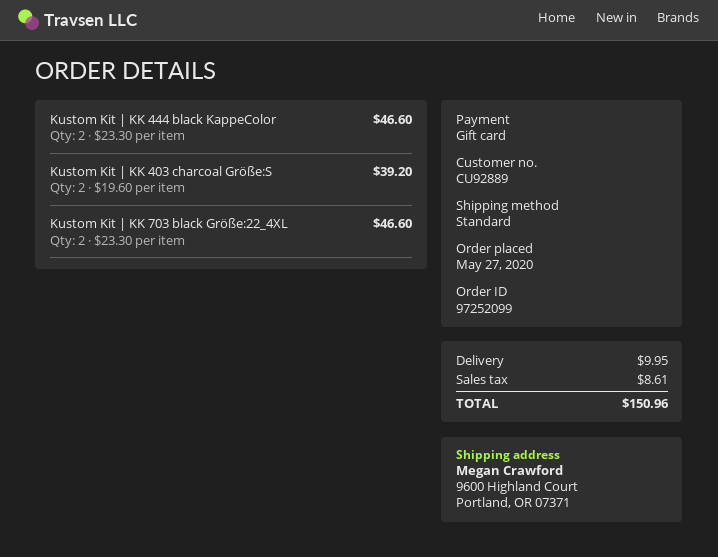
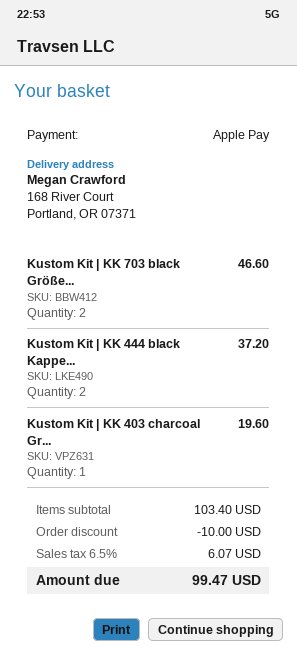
payment method: gift card -> Apple Pay
ship to: 9600 Highland Court, Portland, OR 07371 -> 168 River Court, Portland, OR 07371
Kustom Kit | KK 444 black KappeColor: 2 for 46.60 -> 2 for 37.20
Kustom Kit | KK 403 charcoal Größe:S: 2 for 39.20 -> 1 for 19.60
discount: none -> 10.00
shipping: 9.95 -> none
tax: 8.61 -> 6.07
total: 150.96 -> 99.47

